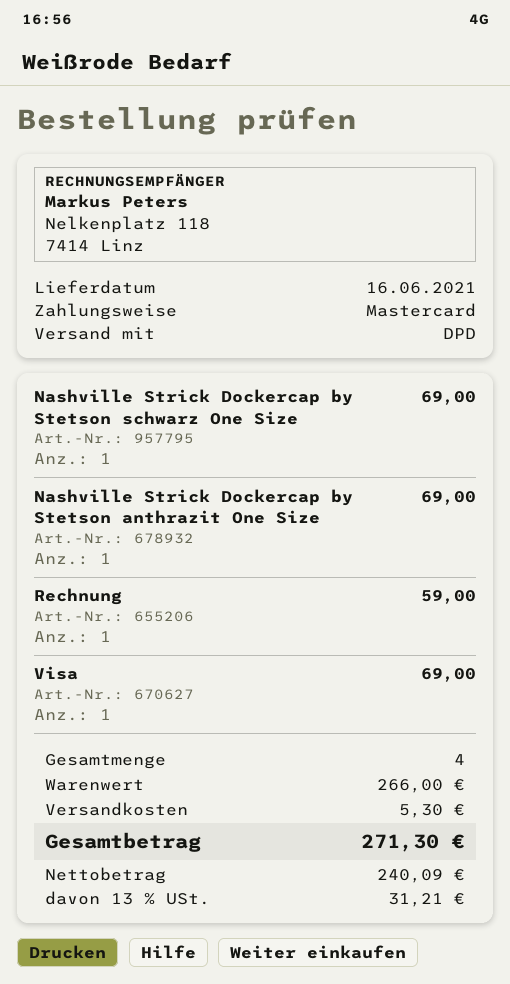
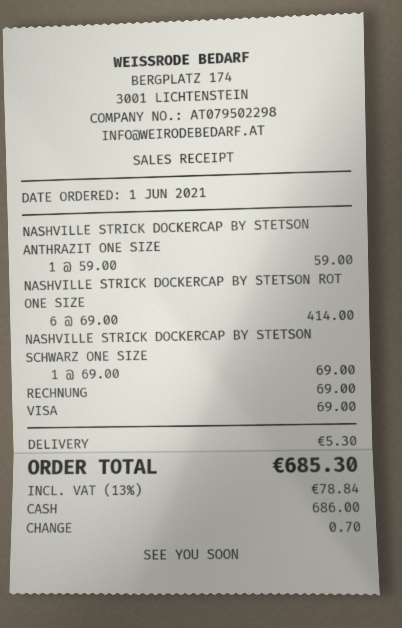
payment method: Mastercard -> cash
Nashville Strick Dockercap by Stetson anthrazit One Size: 1 for 69.00 -> 1 for 59.00
Rechnung: 1 for 59.00 -> 1 for 69.00
NASHVILLE STRICK DOCKERCAP BY STETSON ROT ONE SIZE: none -> 6 for 414.00
tax: 13% = 31.21 -> 13% = 78.84
total: 271.30 -> 685.30

